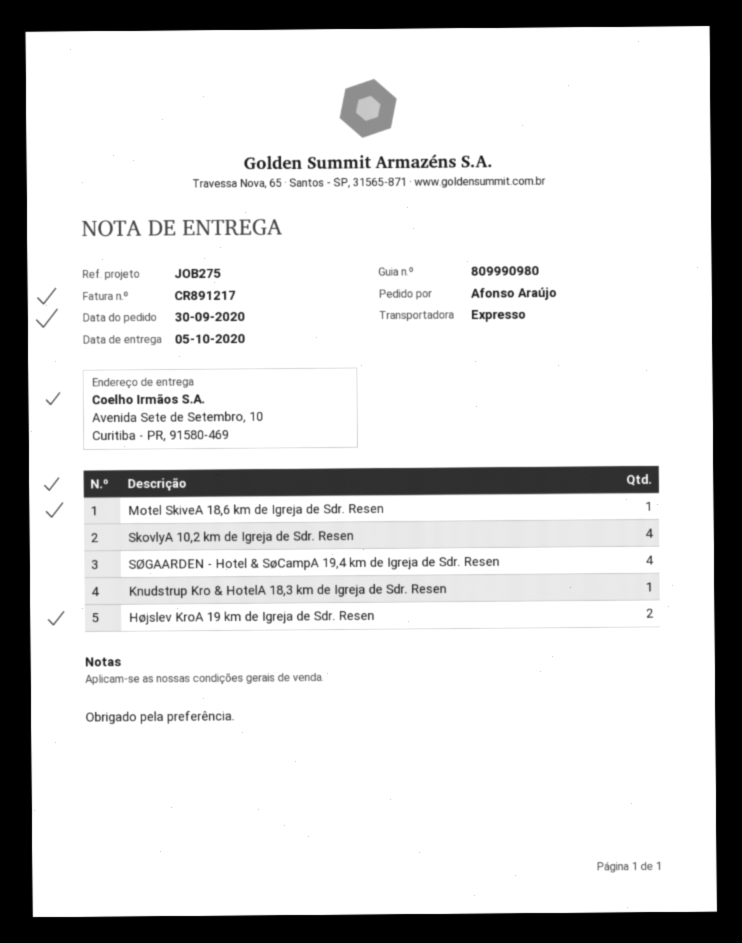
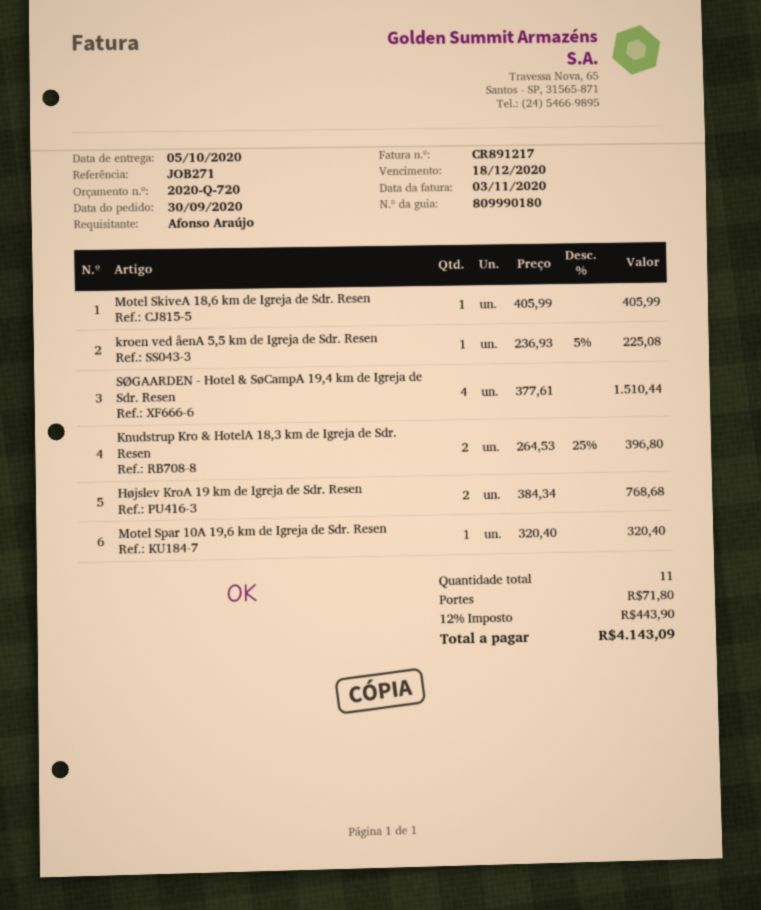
delivery note number: 809990980 -> 809990180
reference: JOB275 -> JOB271
SkovlyA 10,2 km de Igreja de Sdr. Resen: 4 -> none
Knudstrup Kro & HotelA 18,3 km de Igreja de Sdr. Resen: 1 -> 2
kroen ved åenA 5,5 km de Igreja de Sdr. Resen: none -> 1
Motel Spar 10A 19,6 km de Igreja de Sdr. Resen: none -> 1

